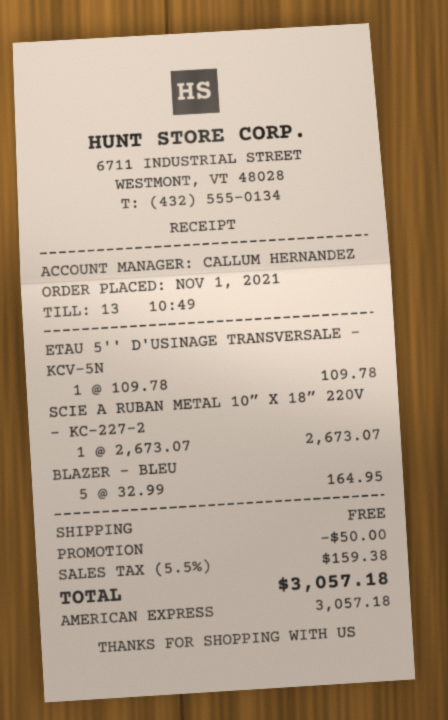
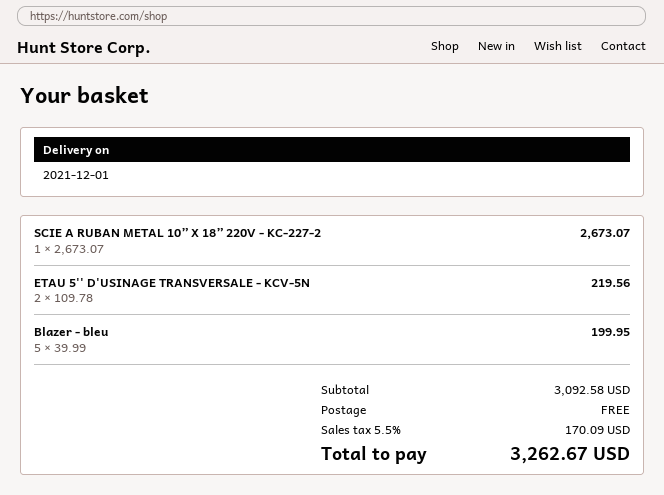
ETAU 5'' D'USINAGE TRANSVERSALE - KCV-5N: 1 x 109.78 = 109.78 -> 2 x 109.78 = 219.56
BLAZER - BLEU: 5 x 32.99 = 164.95 -> 5 x 39.99 = 199.95
discount: 50.00 -> none
tax: 5.5% = 159.38 -> 5.5% = 170.09
total: 3057.18 -> 3262.67

